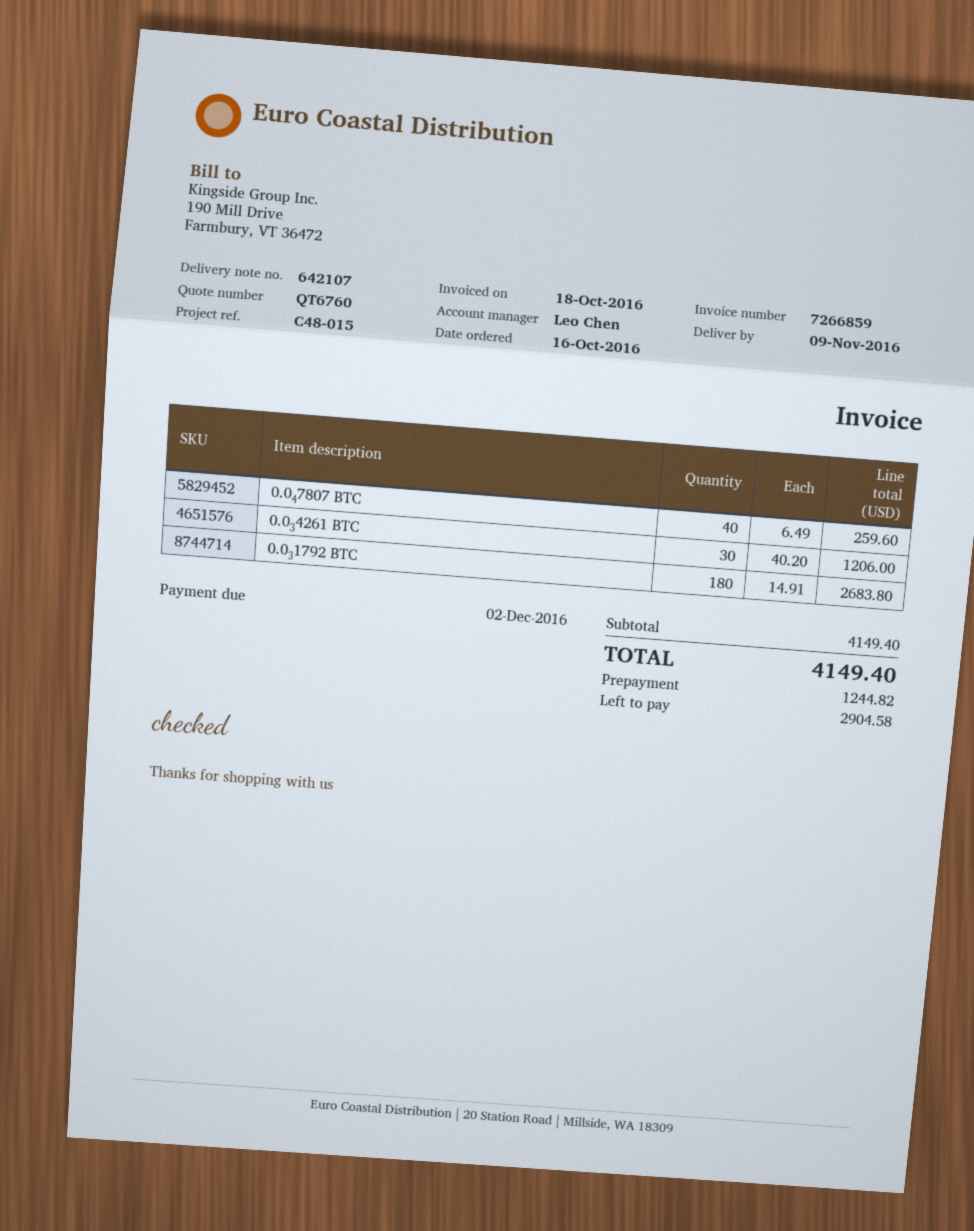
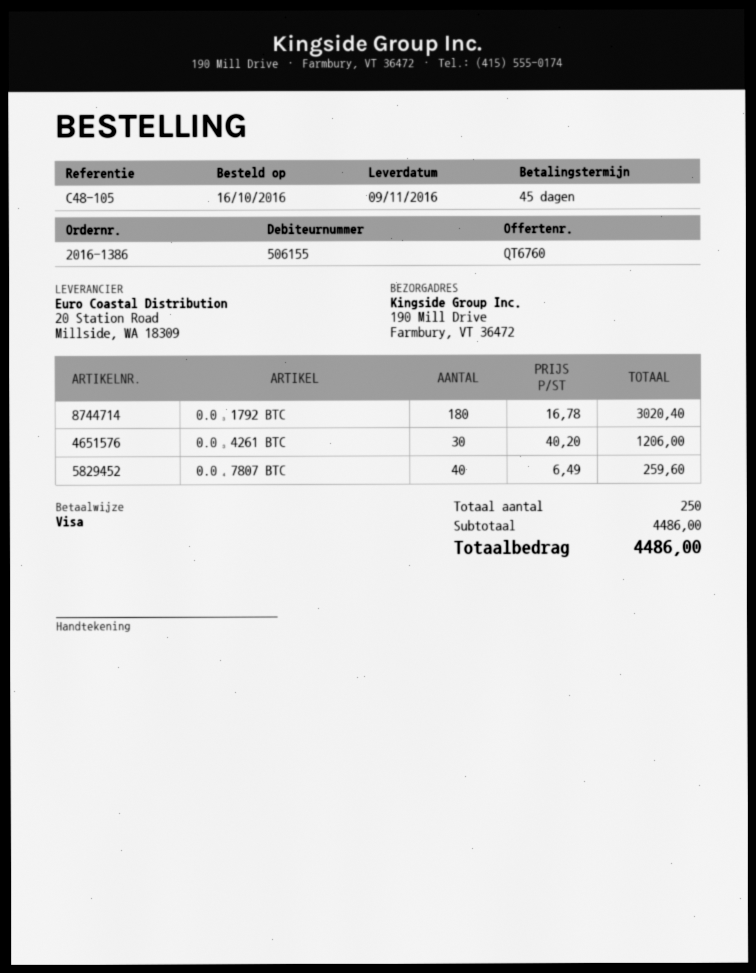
reference: C48-015 -> C48-105
0.0₃1792 BTC: 180 x 14.91 = 2683.80 -> 180 x 16.78 = 3020.40
subtotal: 4149.40 -> 4486.00
total: 4149.40 -> 4486.00

